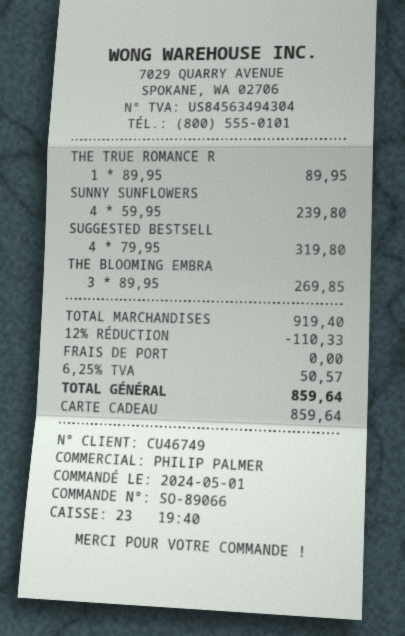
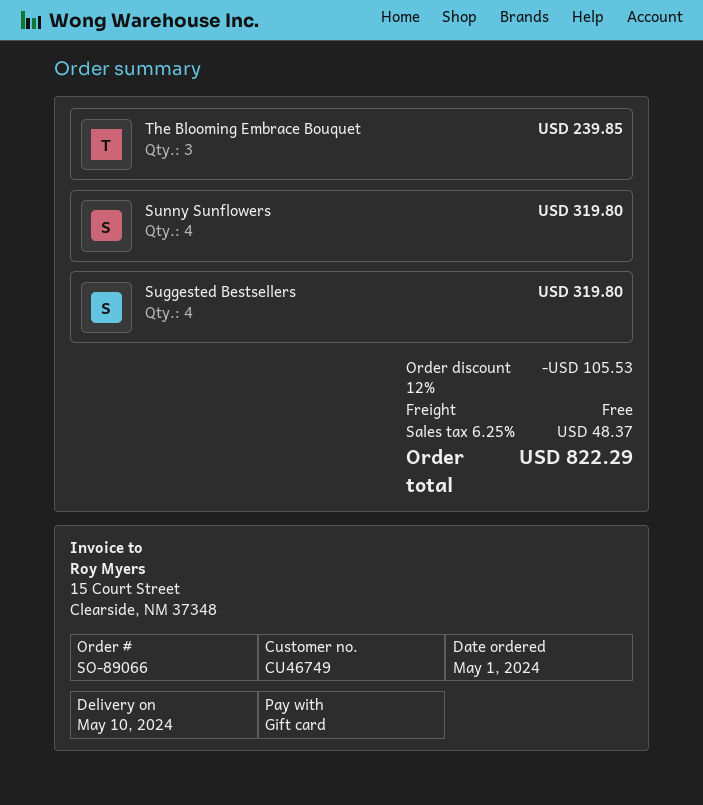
THE TRUE ROMANCE R: 1 for 89.95 -> none
SUNNY SUNFLOWERS: 4 for 239.80 -> 4 for 319.80
THE BLOOMING EMBRA: 3 for 269.85 -> 3 for 239.85
discount: 12% = 110.33 -> 12% = 105.53
tax: 6.25% = 50.57 -> 6.25% = 48.37
total: 859.64 -> 822.29

